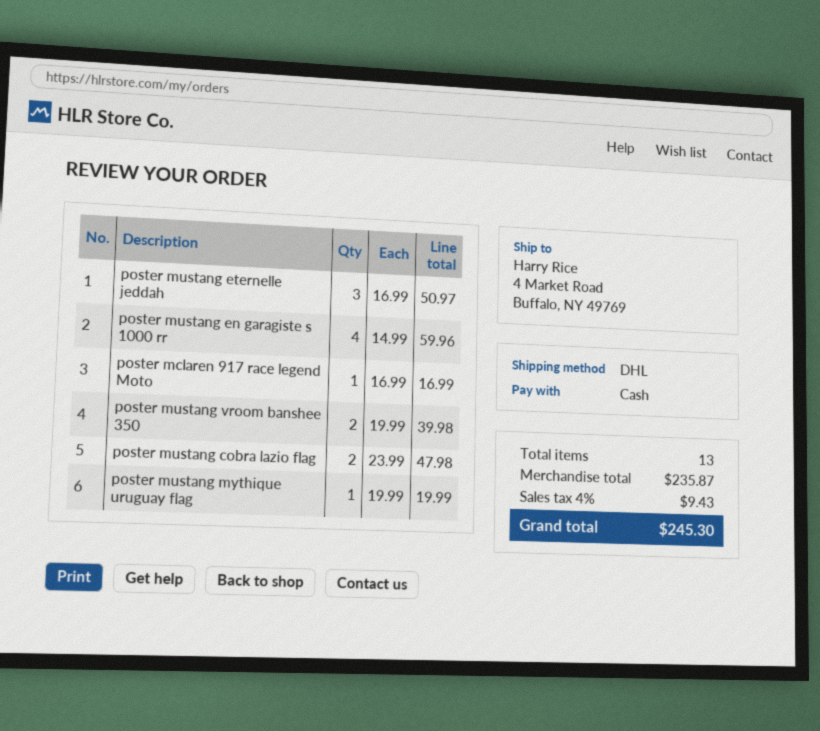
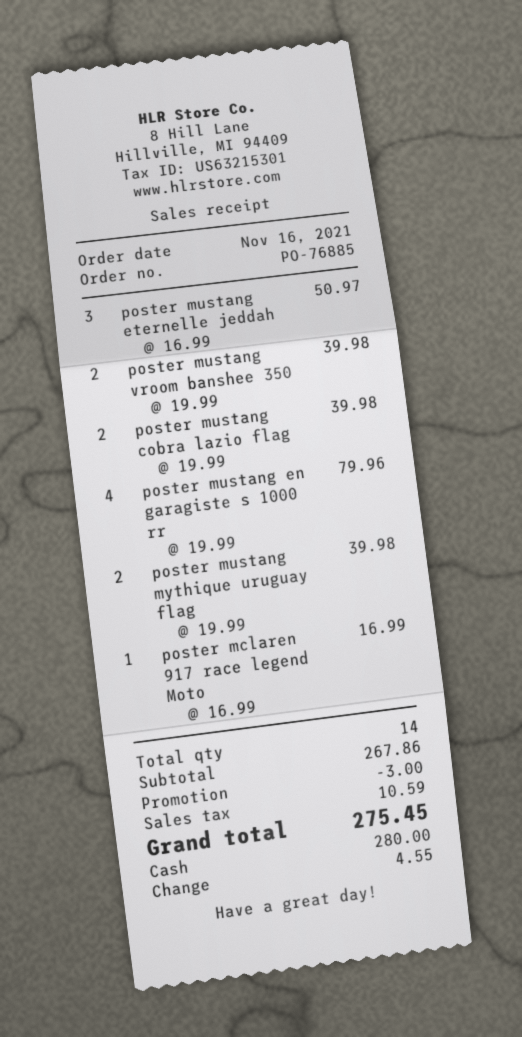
poster mustang en garagiste s 1000 rr: 4 x 14.99 = 59.96 -> 4 x 19.99 = 79.96
poster mustang cobra lazio flag: 2 x 23.99 = 47.98 -> 2 x 19.99 = 39.98
poster mustang mythique uruguay flag: 1 x 19.99 = 19.99 -> 2 x 19.99 = 39.98
total quantity: 13 -> 14
subtotal: 235.87 -> 267.86
discount: none -> 3.00
tax: 9.43 -> 10.59
total: 245.30 -> 275.45

